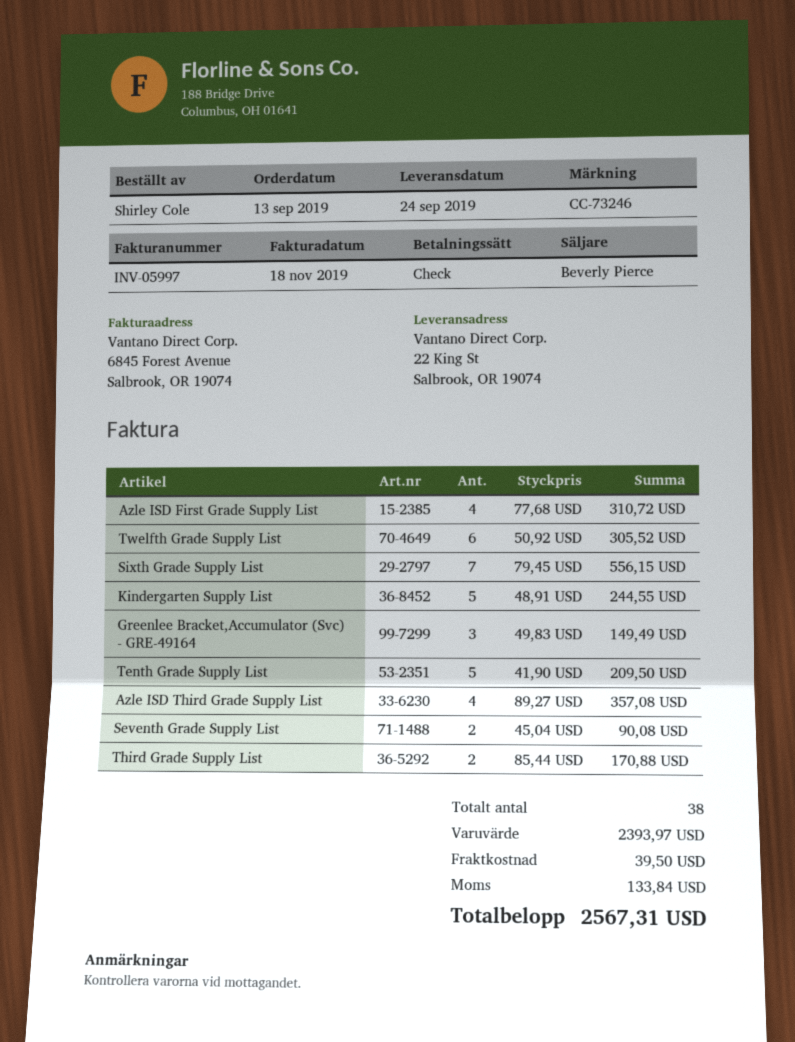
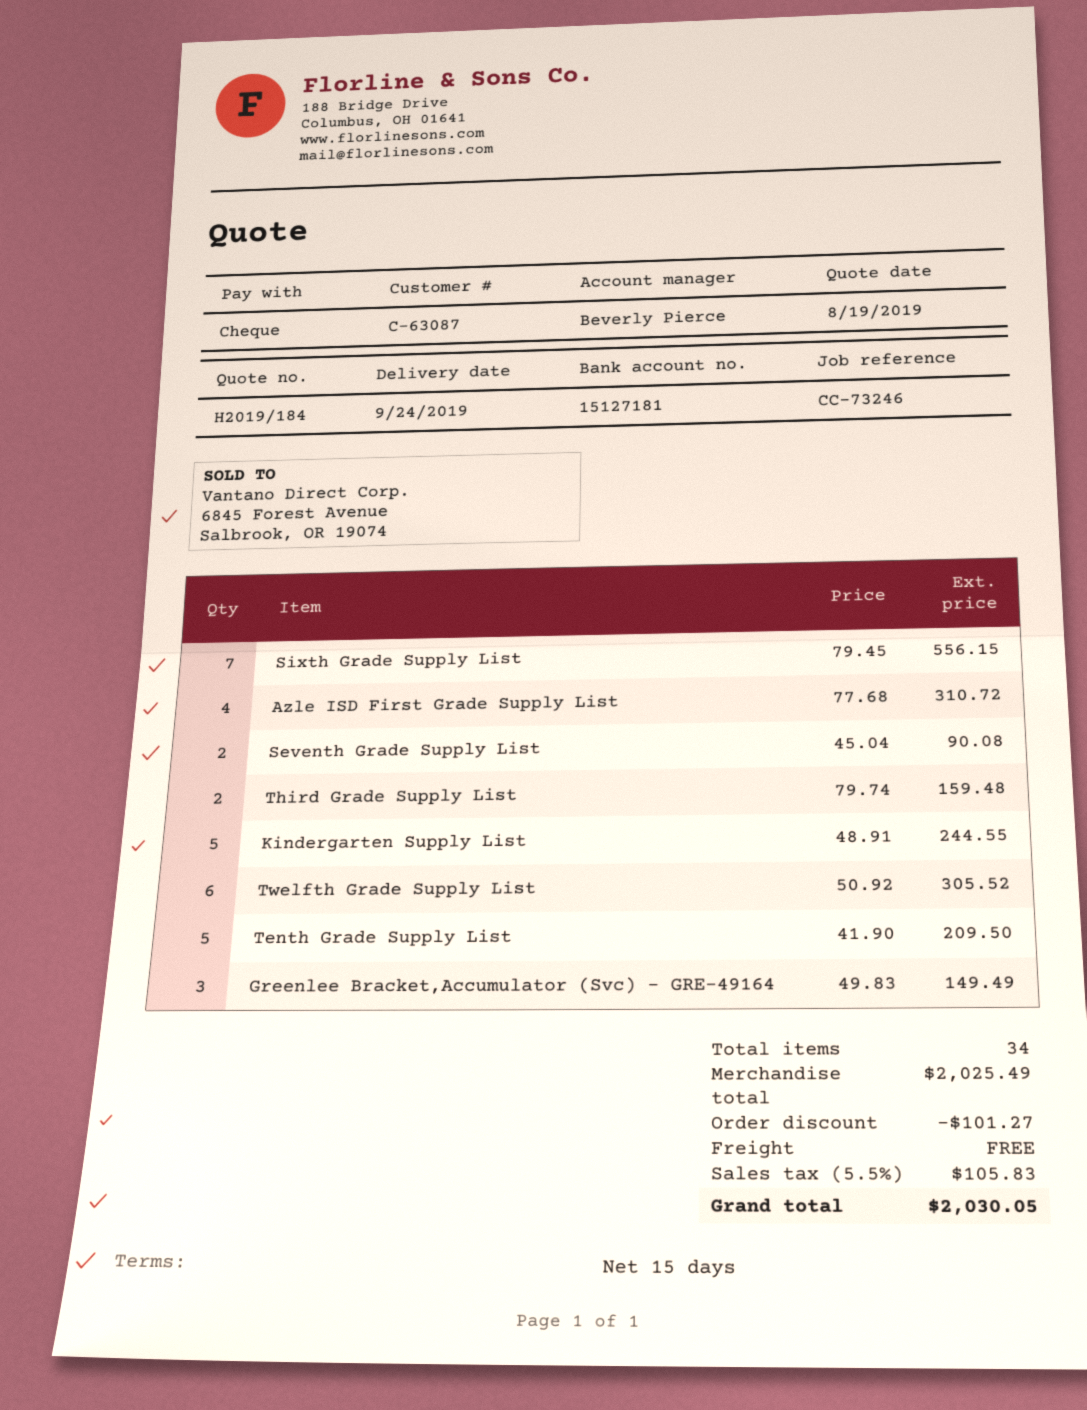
Azle ISD Third Grade Supply List: 4 x 89.27 = 357.08 -> none
Third Grade Supply List: 2 x 85.44 = 170.88 -> 2 x 79.74 = 159.48
total quantity: 38 -> 34
subtotal: 2393.97 -> 2025.49
discount: none -> 101.27
shipping: 39.50 -> 0.00
tax: 133.84 -> 105.83
total: 2567.31 -> 2030.05

